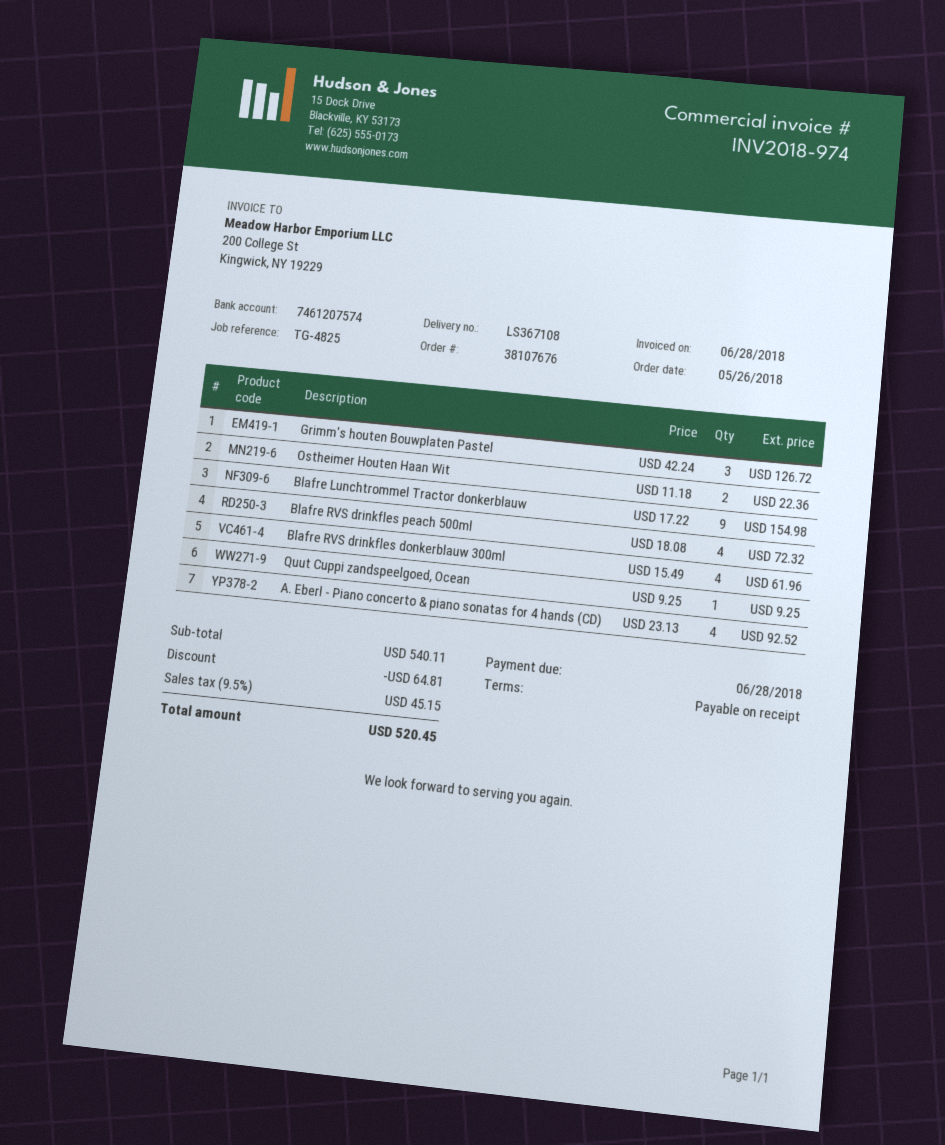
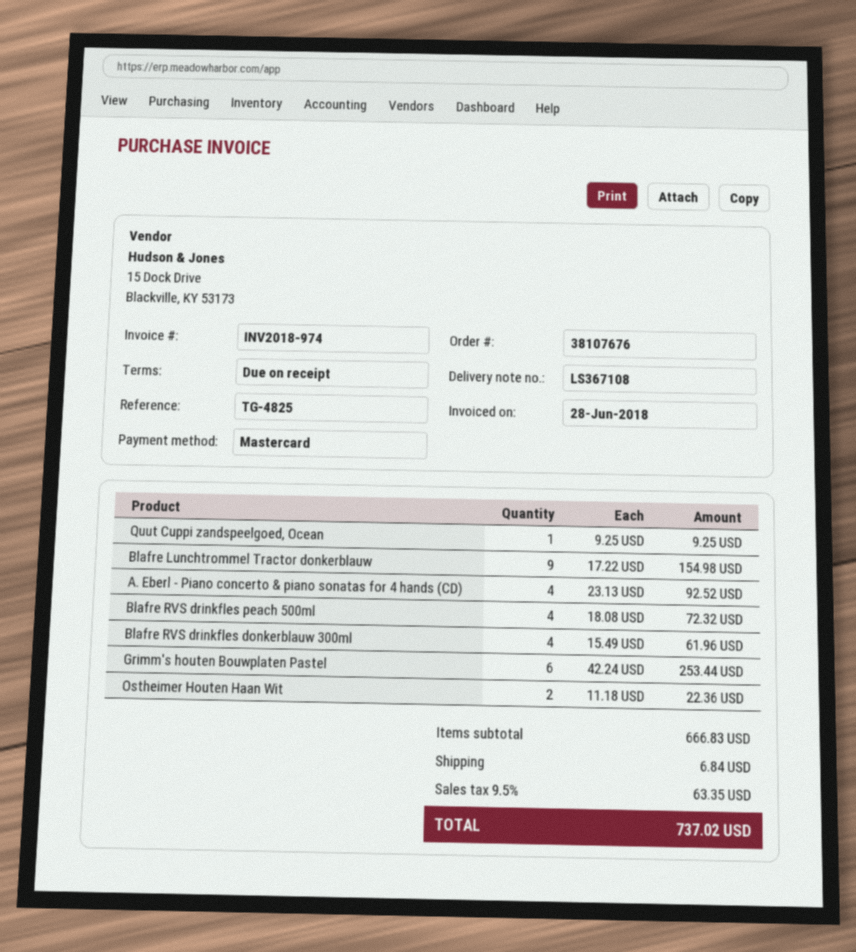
Grimm's houten Bouwplaten Pastel: 3 x 42.24 = 126.72 -> 6 x 42.24 = 253.44
subtotal: 540.11 -> 666.83
discount: 64.81 -> none
shipping: none -> 6.84
tax: 9.5% = 45.15 -> 9.5% = 63.35
total: 520.45 -> 737.02

